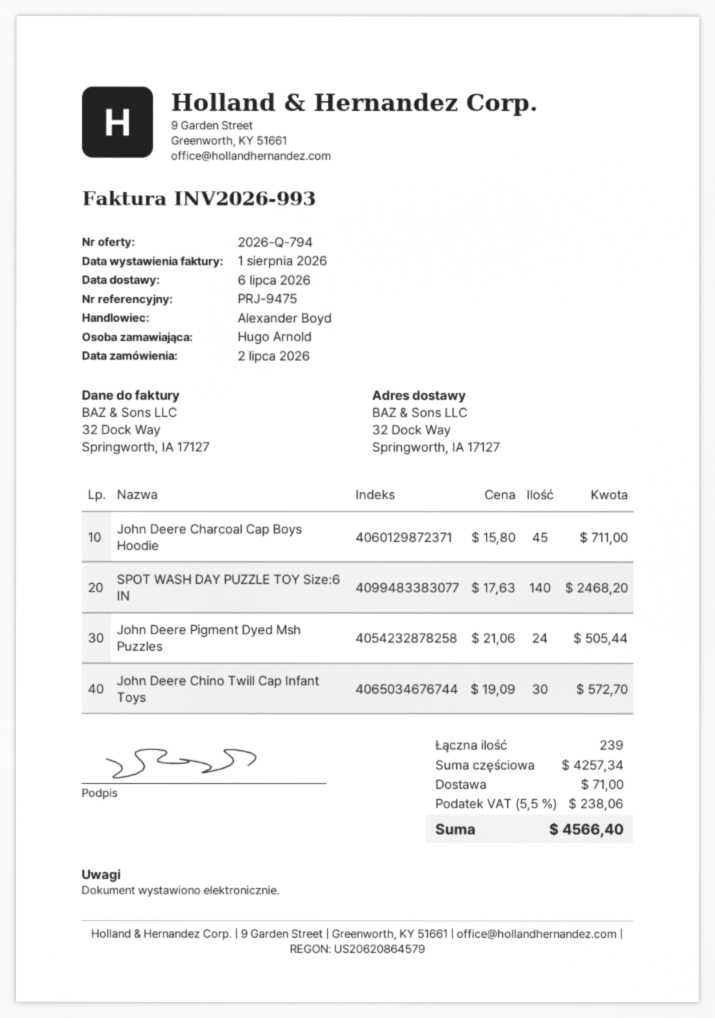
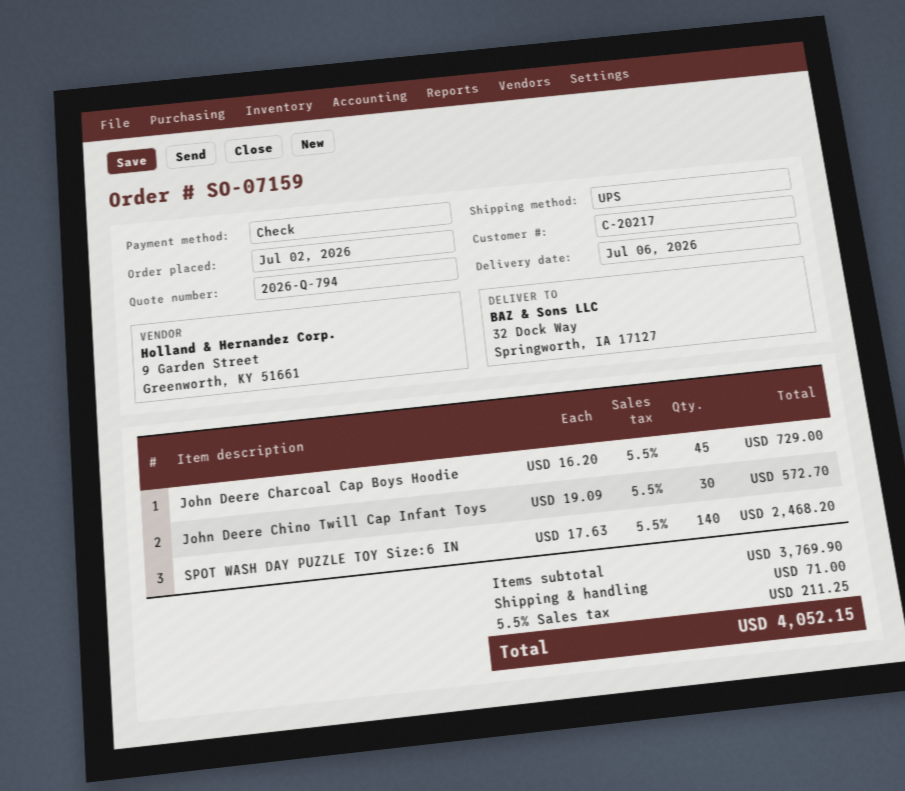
John Deere Charcoal Cap Boys Hoodie: 45 x 15.80 = 711.00 -> 45 x 16.20 = 729.00
John Deere Pigment Dyed Msh Puzzles: 24 x 21.06 = 505.44 -> none
subtotal: 4257.34 -> 3769.90
tax: 5.5% = 238.06 -> 5.5% = 211.25
total: 4566.40 -> 4052.15

